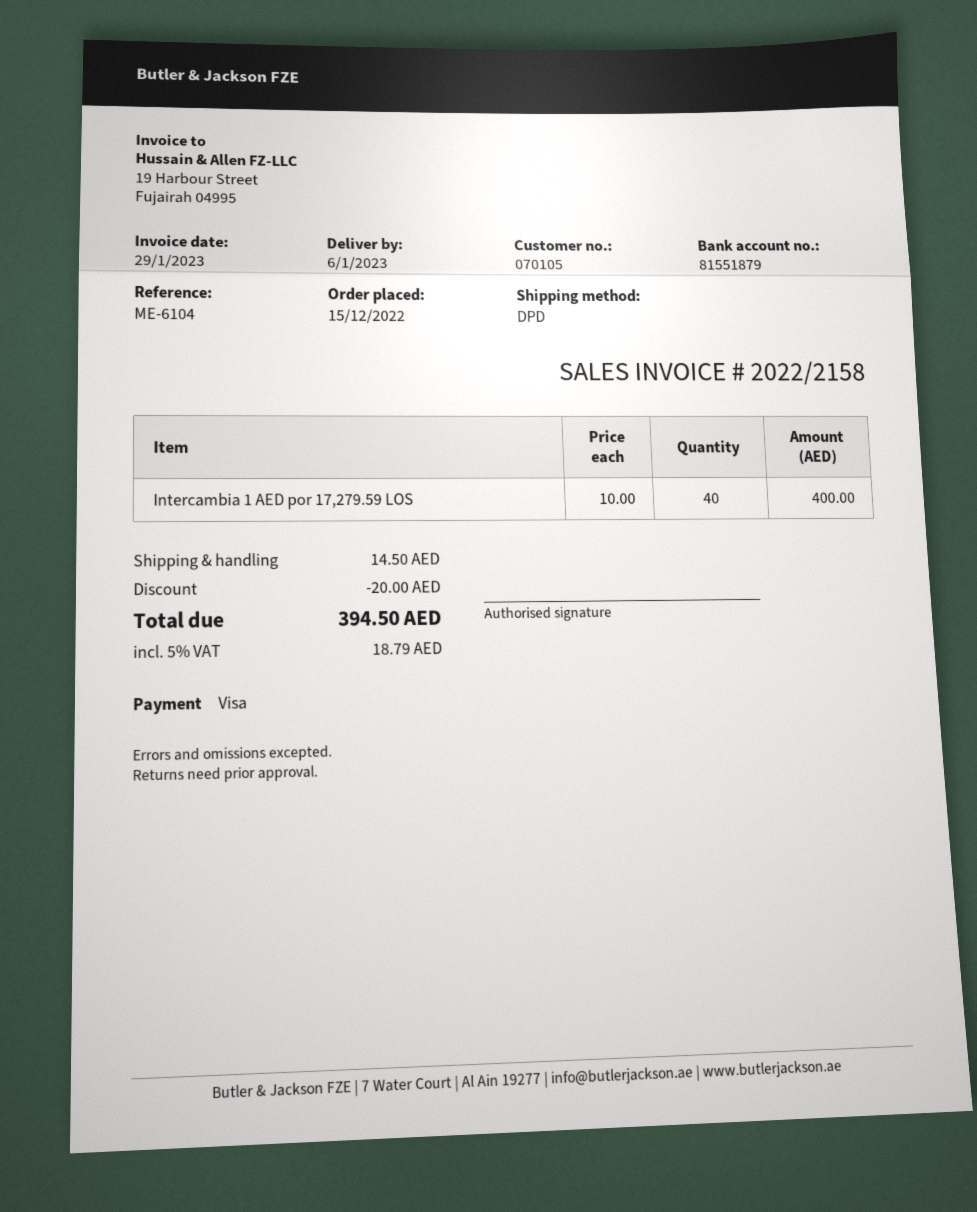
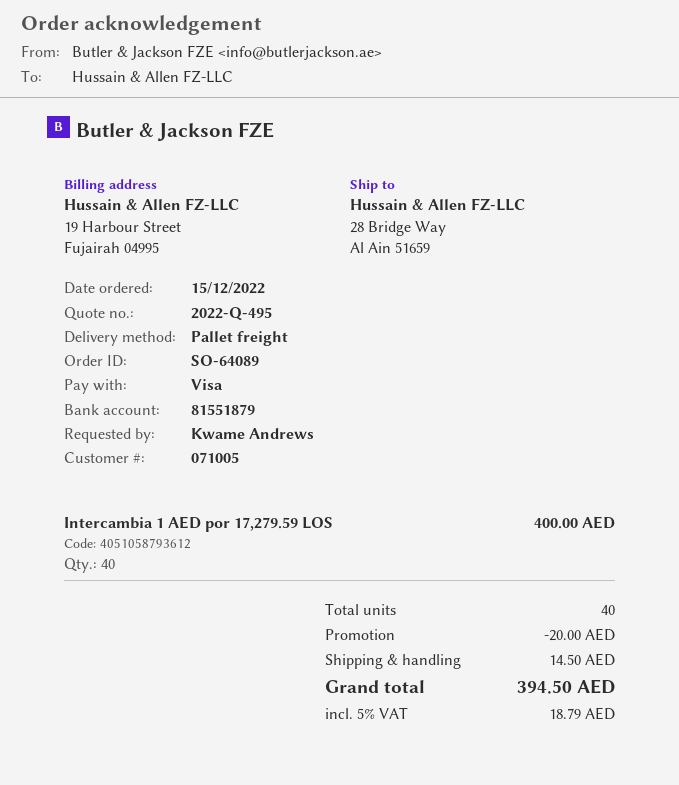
customer number: 070105 -> 071005
shipping method: DPD -> pallet freight

